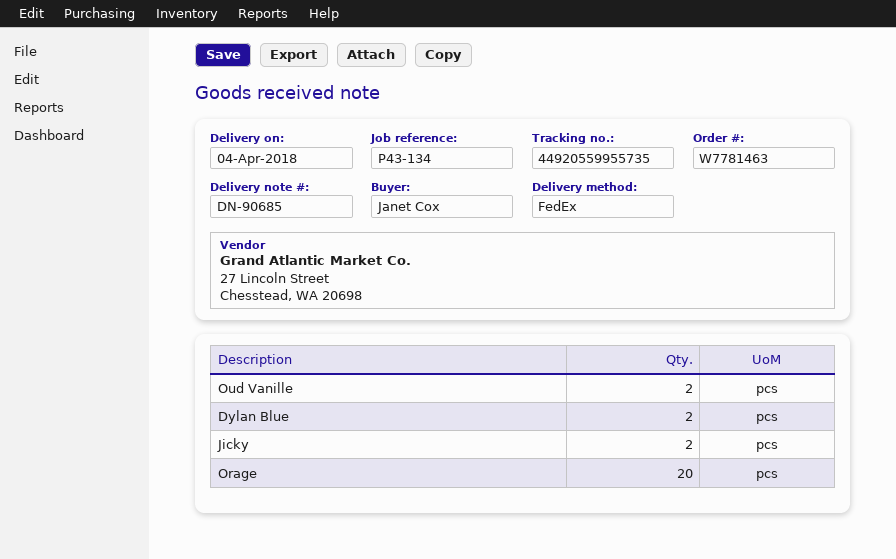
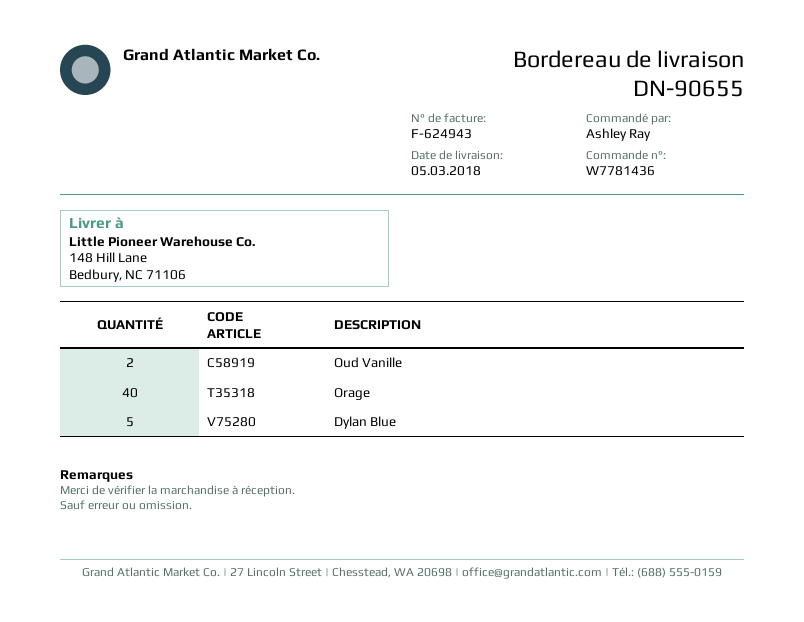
order number: W7781463 -> W7781436
delivery note number: DN-90685 -> DN-90655
delivery date: 2018-04-04 -> 2018-03-05
ordered by: Janet Cox -> Ashley Ray
Dylan Blue: 2 -> 5
Jicky: 2 -> none
Orage: 20 -> 40

